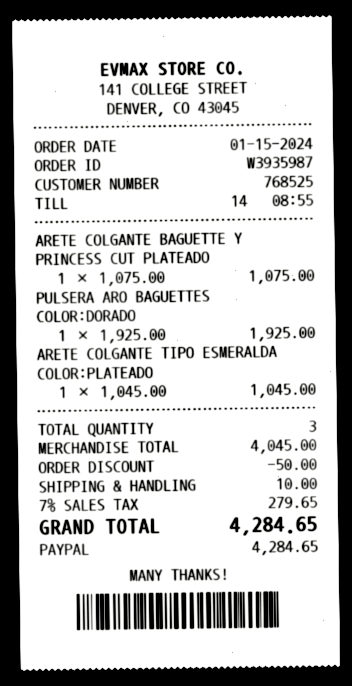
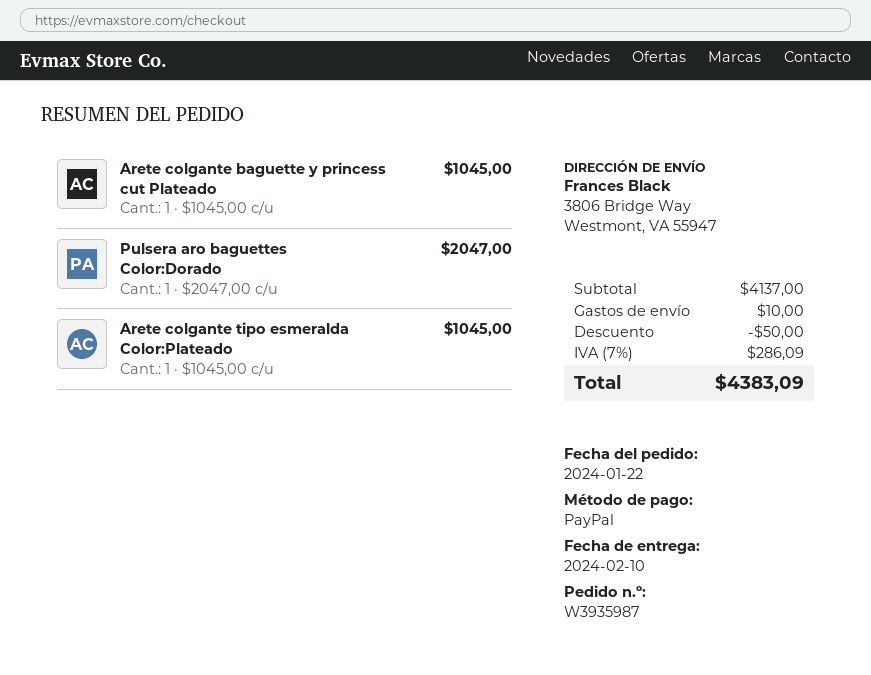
order date: 2024-01-15 -> 2024-01-22
ARETE COLGANTE BAGUETTE Y PRINCESS CUT PLATEADO: 1 x 1075.00 = 1075.00 -> 1 x 1045.00 = 1045.00
PULSERA ARO BAGUETTES COLOR:DORADO: 1 x 1925.00 = 1925.00 -> 1 x 2047.00 = 2047.00
subtotal: 4045.00 -> 4137.00
tax: 7% = 279.65 -> 7% = 286.09
total: 4284.65 -> 4383.09

